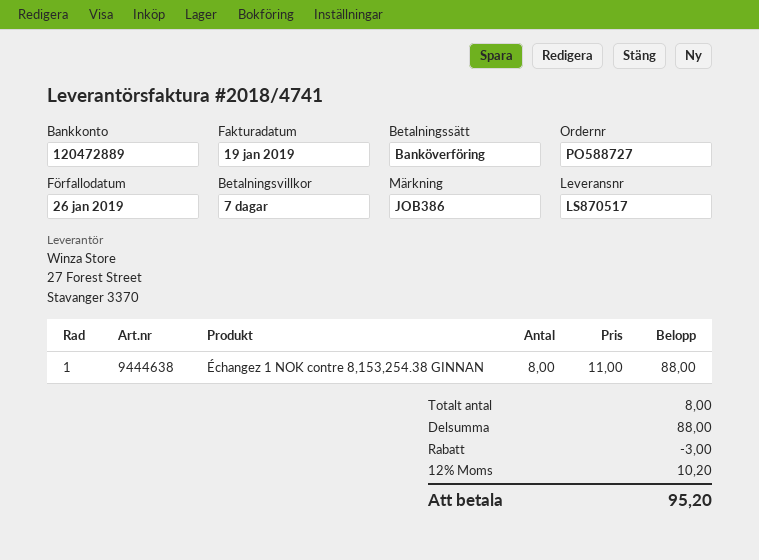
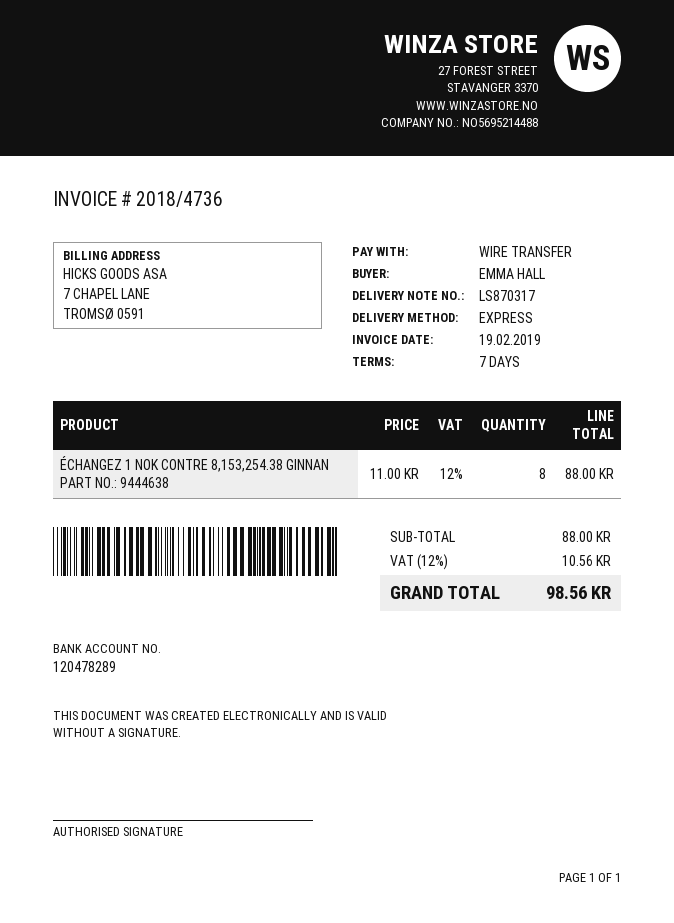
delivery note number: LS870517 -> LS870317
invoice number: 2018/4741 -> 2018/4736
invoice date: 2019-01-19 -> 2019-02-19
bank account: 120472889 -> 120478289
discount: 3.00 -> none
tax: 12% = 10.20 -> 12% = 10.56
total: 95.20 -> 98.56

